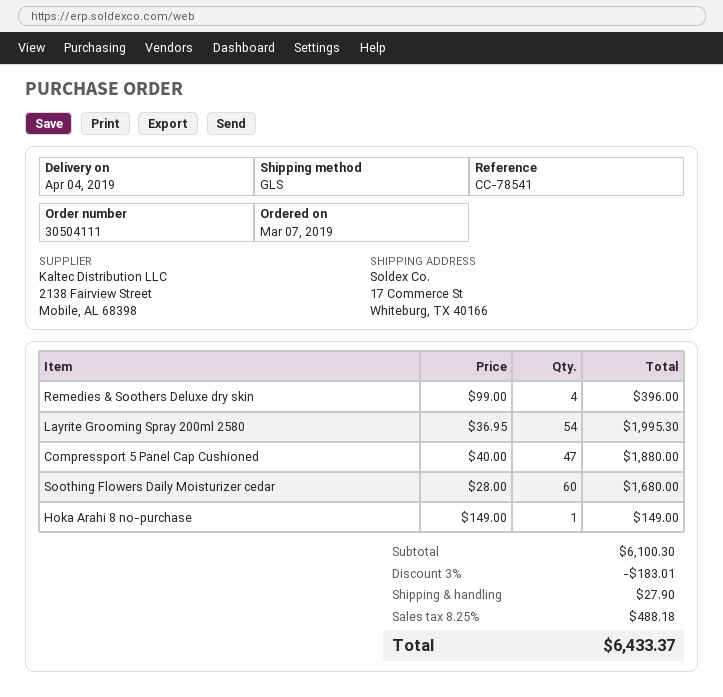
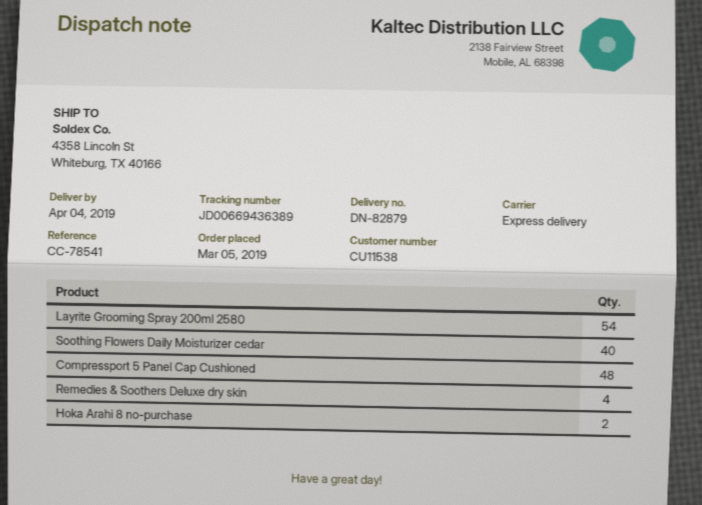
order date: 2019-03-07 -> 2019-03-05
shipping method: GLS -> express
ship to: 17 Commerce St, Whiteburg, TX 40166 -> 4358 Lincoln St, Whiteburg, TX 40166
Compressport 5 Panel Cap Cushioned: 47 -> 48
Soothing Flowers Daily Moisturizer cedar: 60 -> 40
Hoka Arahi 8 no-purchase: 1 -> 2

